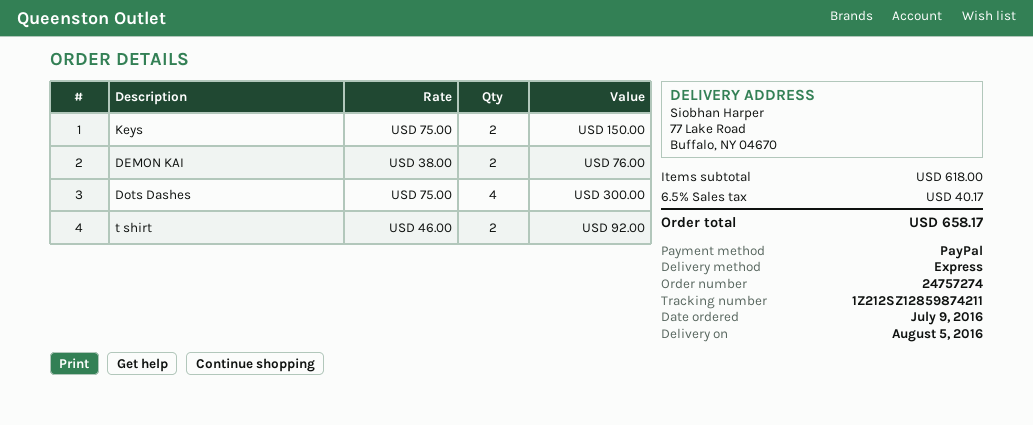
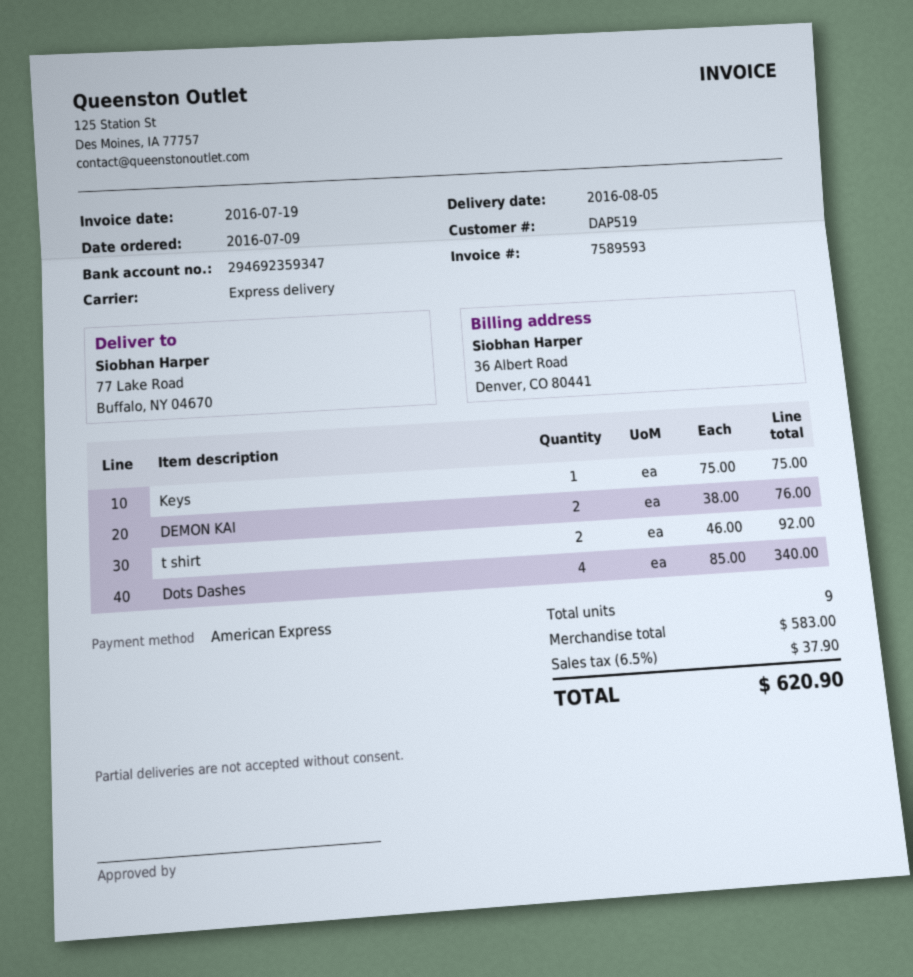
payment method: PayPal -> American Express
Keys: 2 x 75.00 = 150.00 -> 1 x 75.00 = 75.00
Dots Dashes: 4 x 75.00 = 300.00 -> 4 x 85.00 = 340.00
subtotal: 618.00 -> 583.00
tax: 6.5% = 40.17 -> 6.5% = 37.90
total: 658.17 -> 620.90

